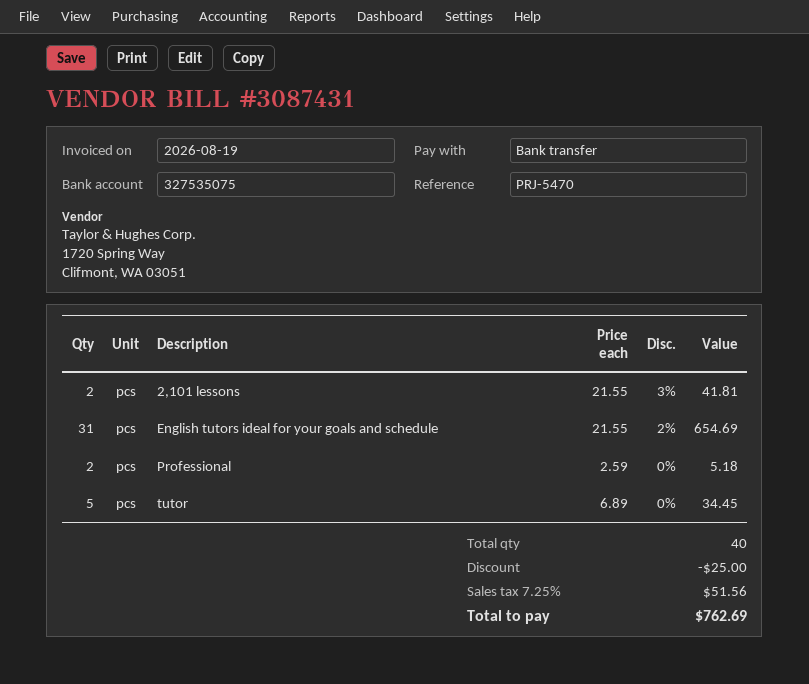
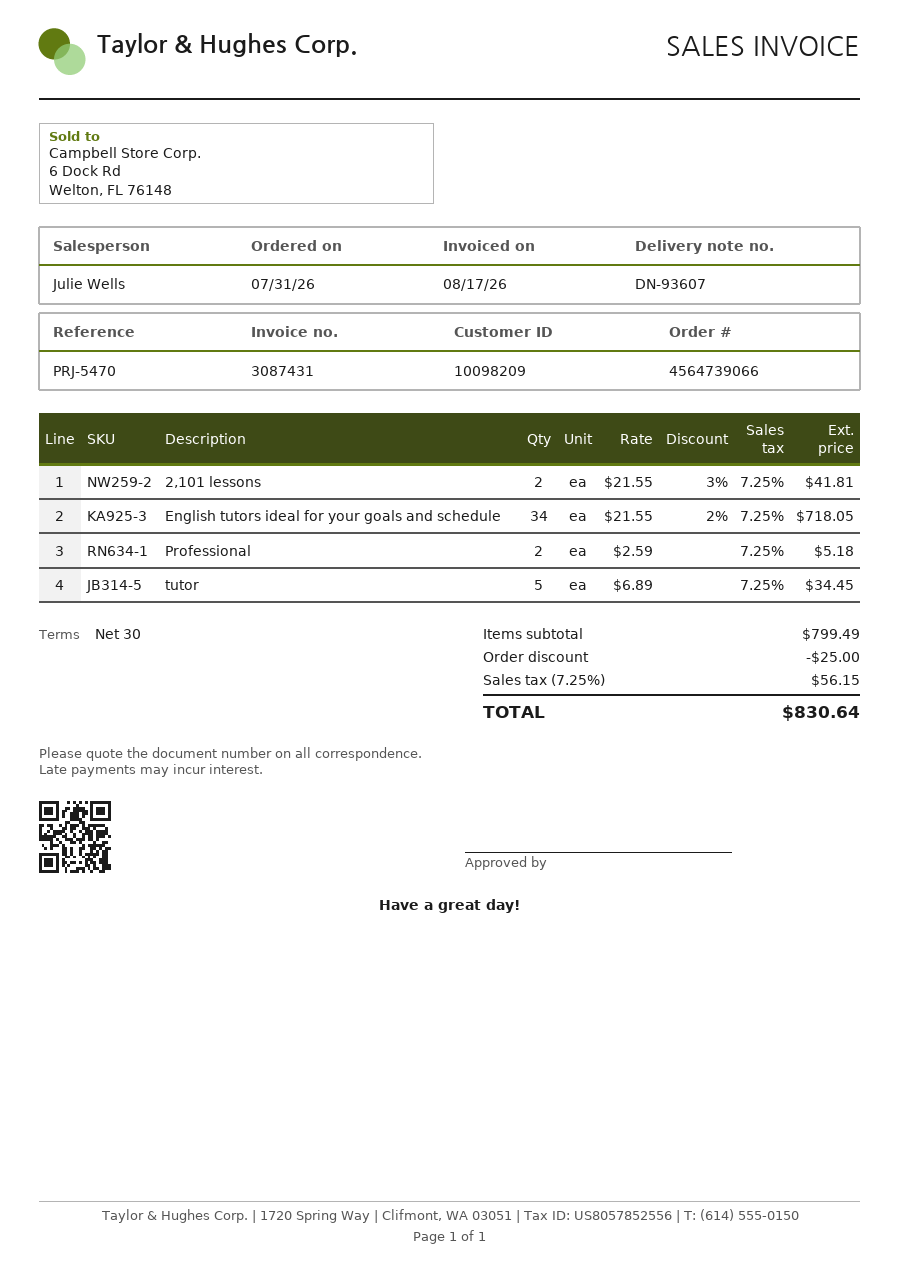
invoice date: 2026-08-19 -> 2026-08-17
English tutors ideal for your goals and schedule: 31 x 21.55 - 2% = 654.69 -> 34 x 21.55 - 2% = 718.05
tax: 7.25% = 51.56 -> 7.25% = 56.15
total: 762.69 -> 830.64

